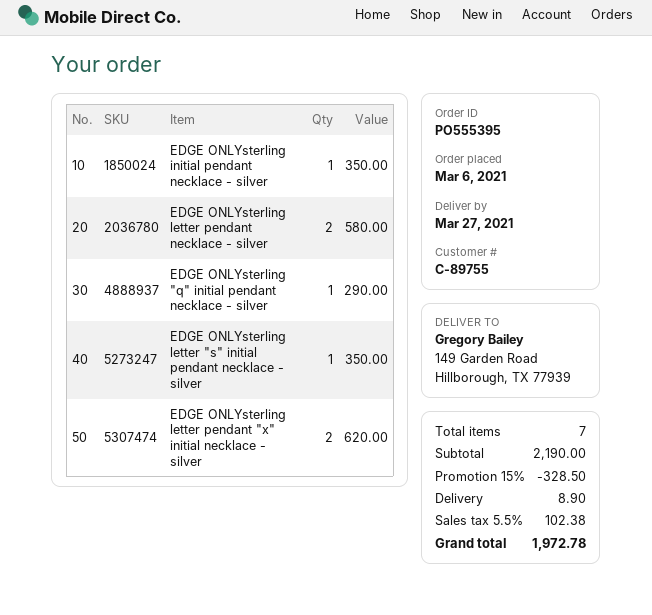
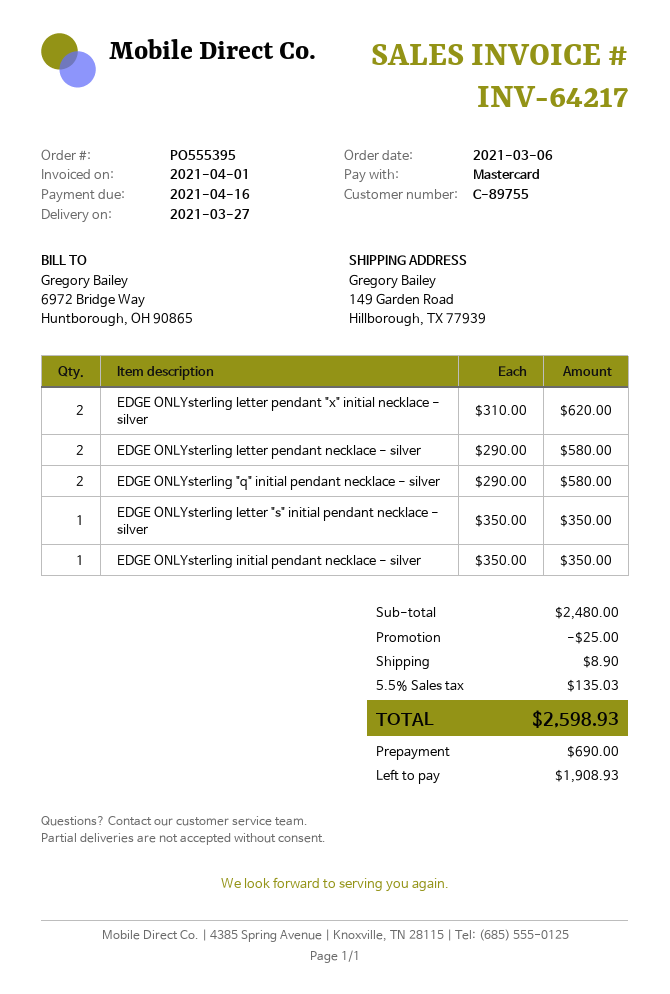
EDGE ONLYsterling "q" initial pendant necklace - silver: 1 for 290.00 -> 2 for 580.00
subtotal: 2190.00 -> 2480.00
discount: 328.50 -> 25.00
tax: 5.5% = 102.38 -> 5.5% = 135.03
total: 1972.78 -> 2598.93

